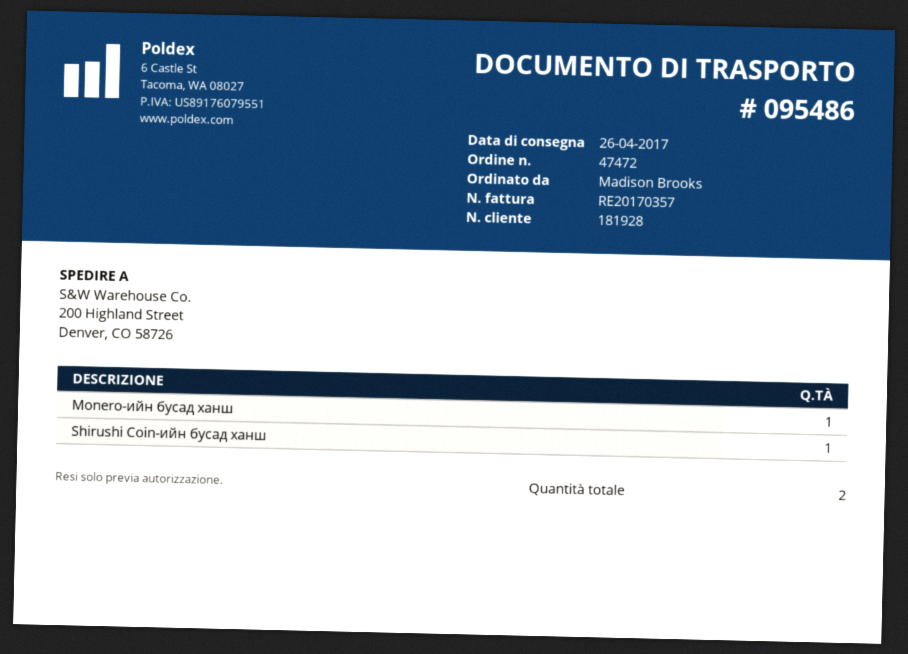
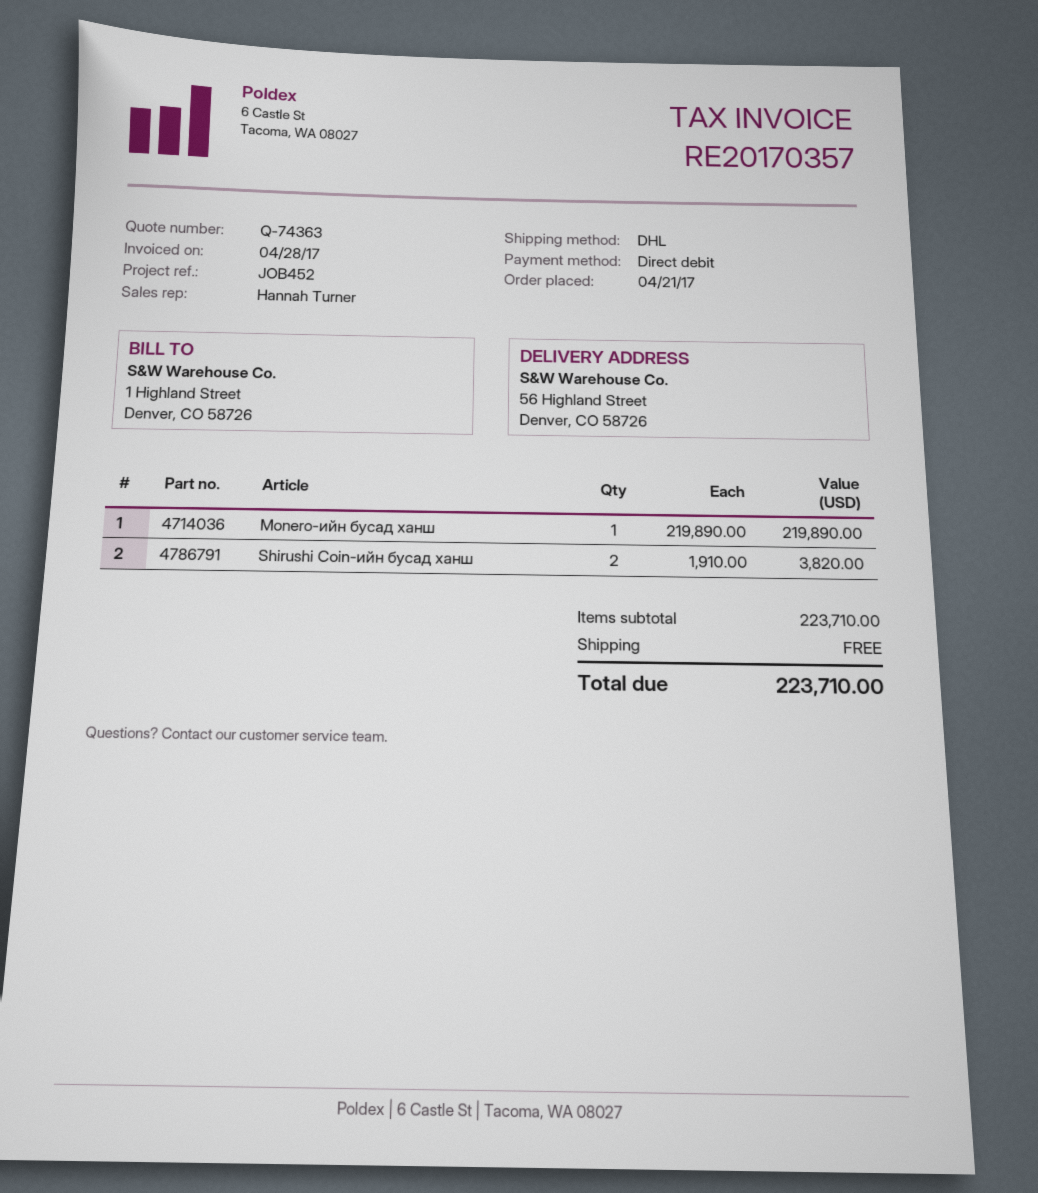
ship to: 200 Highland Street, Denver, CO 58726 -> 56 Highland Street, Denver, CO 58726
Shirushi Coin-ийн бусад ханш: 1 -> 2

